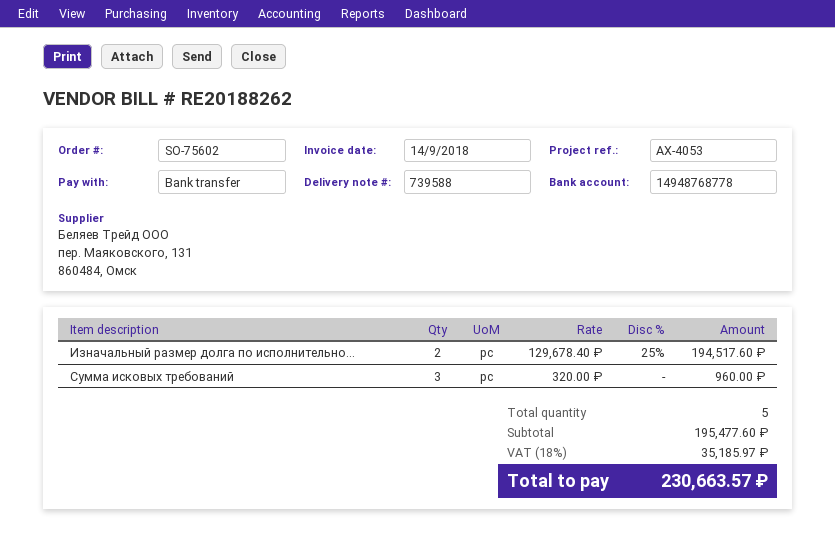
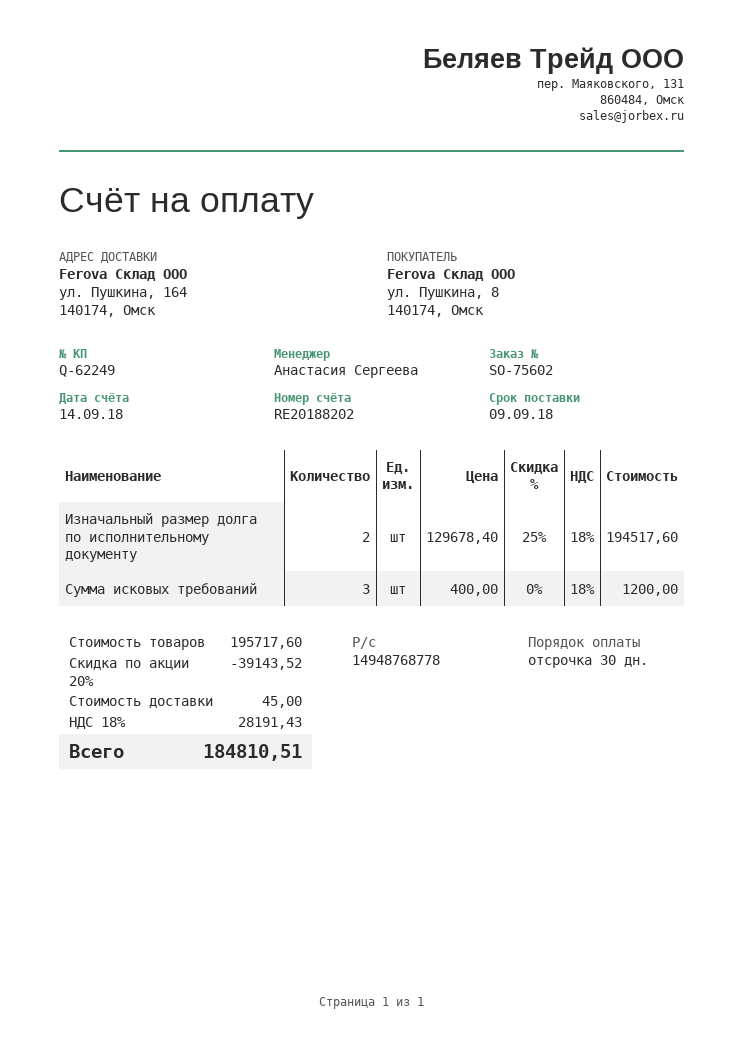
invoice number: RE20188262 -> RE20188202
Сумма исковых требований: 3 x 320.00 = 960.00 -> 3 x 400.00 = 1200.00
subtotal: 195477.60 -> 195717.60
discount: none -> 20% = 39143.52
shipping: none -> 45.00
tax: 18% = 35185.97 -> 18% = 28191.43
total: 230663.57 -> 184810.51

